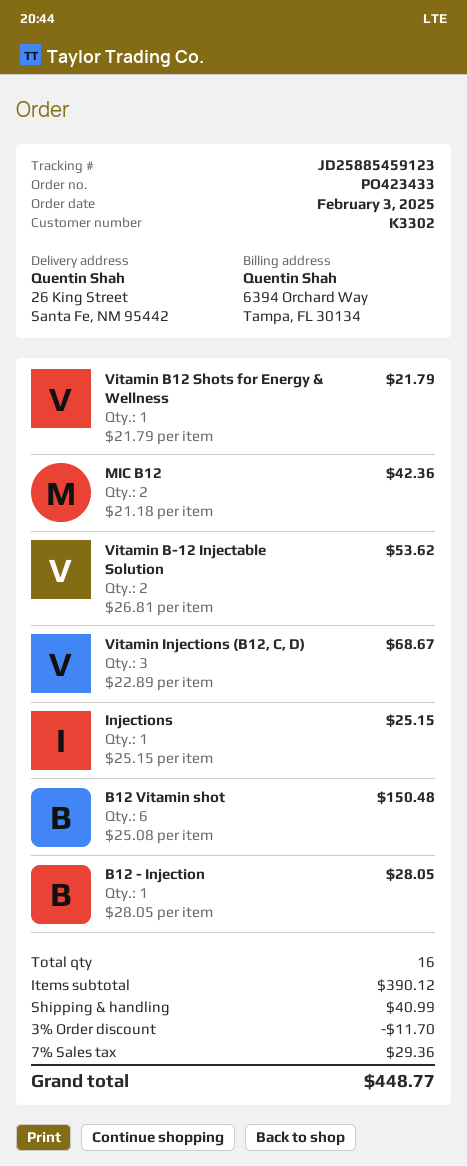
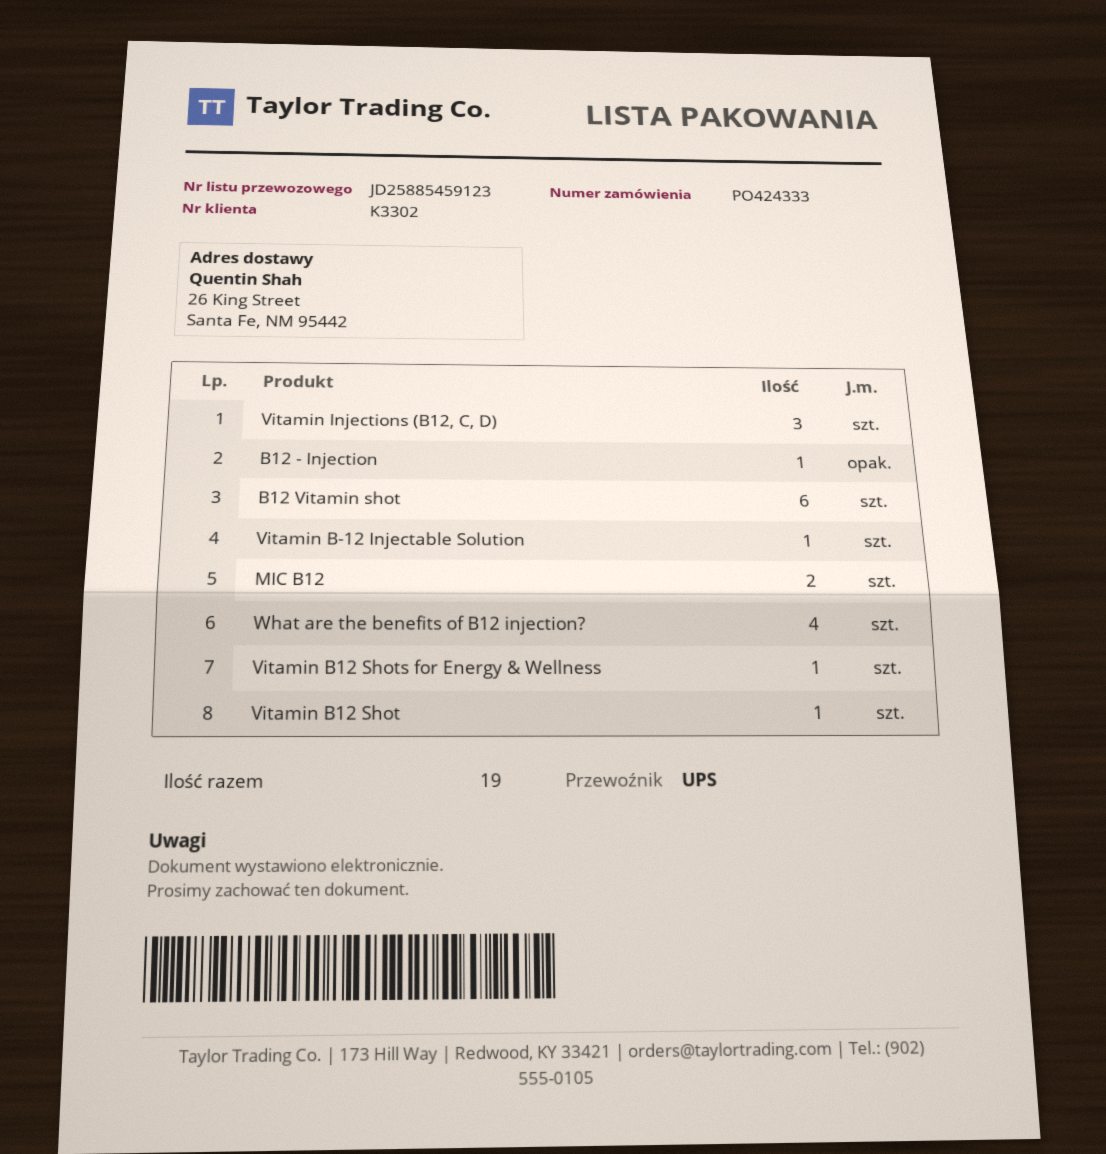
order number: PO423433 -> PO424333
Vitamin B-12 Injectable Solution: 2 -> 1
Injections: 1 -> none
What are the benefits of B12 injection?: none -> 4
Vitamin B12 Shot: none -> 1
total quantity: 16 -> 19

